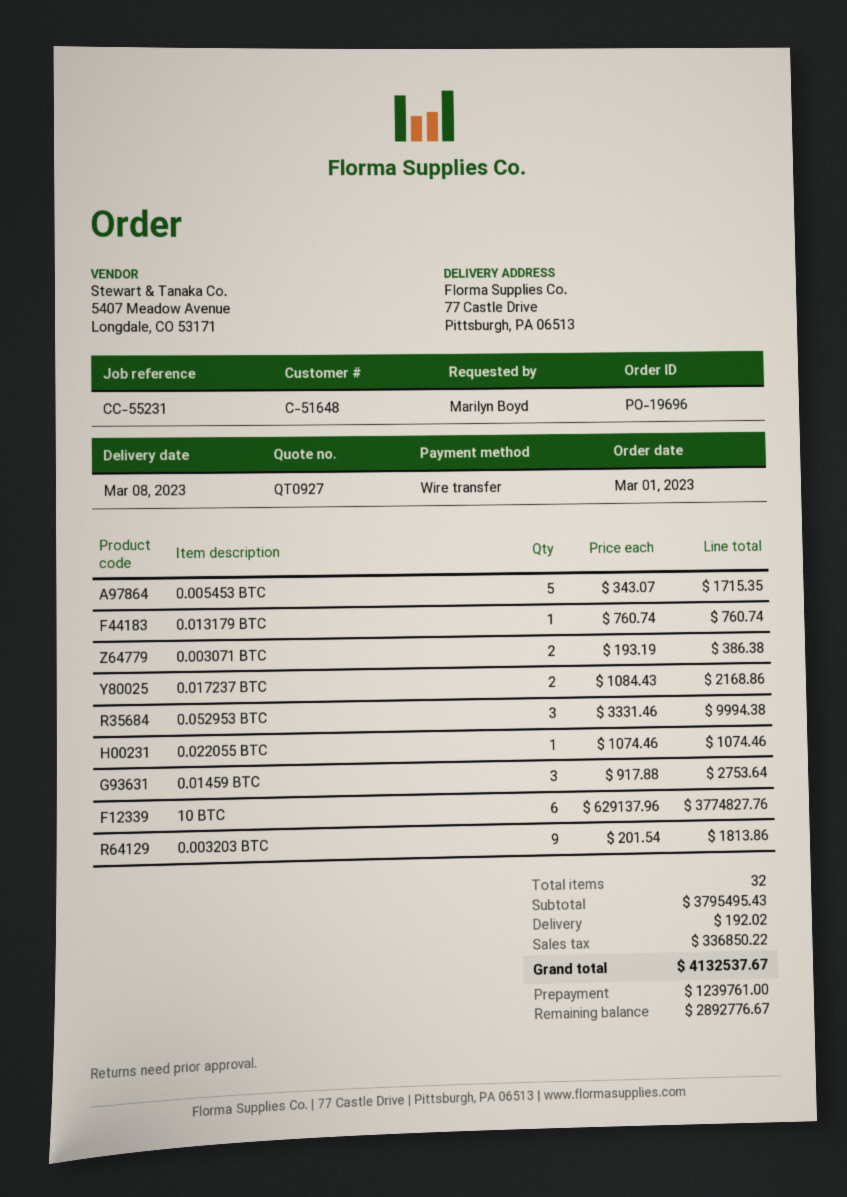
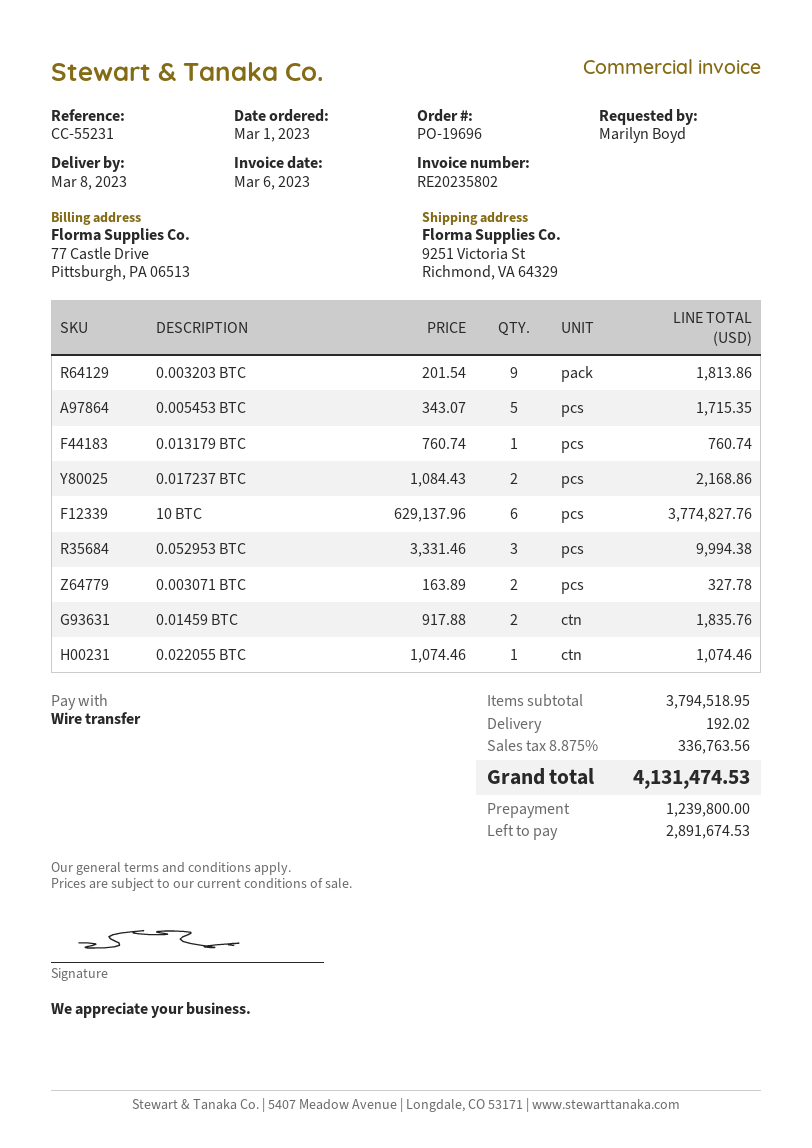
ship to: 77 Castle Drive, Pittsburgh, PA 06513 -> 9251 Victoria St, Richmond, VA 64329
0.003071 BTC: 2 x 193.19 = 386.38 -> 2 x 163.89 = 327.78
0.01459 BTC: 3 x 917.88 = 2753.64 -> 2 x 917.88 = 1835.76
subtotal: 3795495.43 -> 3794518.95
tax: 336850.22 -> 336763.56
total: 4132537.67 -> 4131474.53
deposit: 1239761.00 -> 1239800.00
balance: 2892776.67 -> 2891674.53

